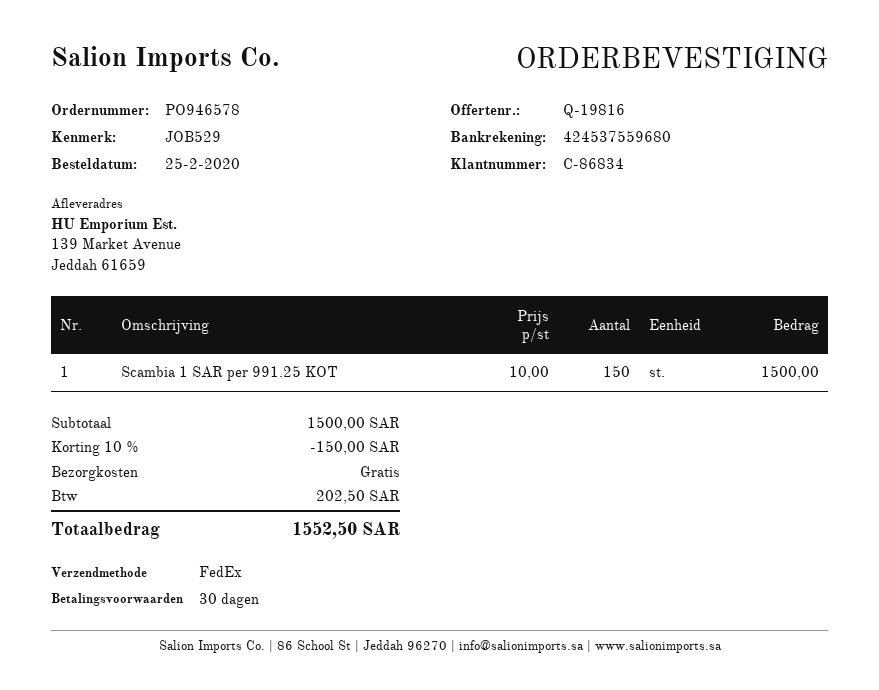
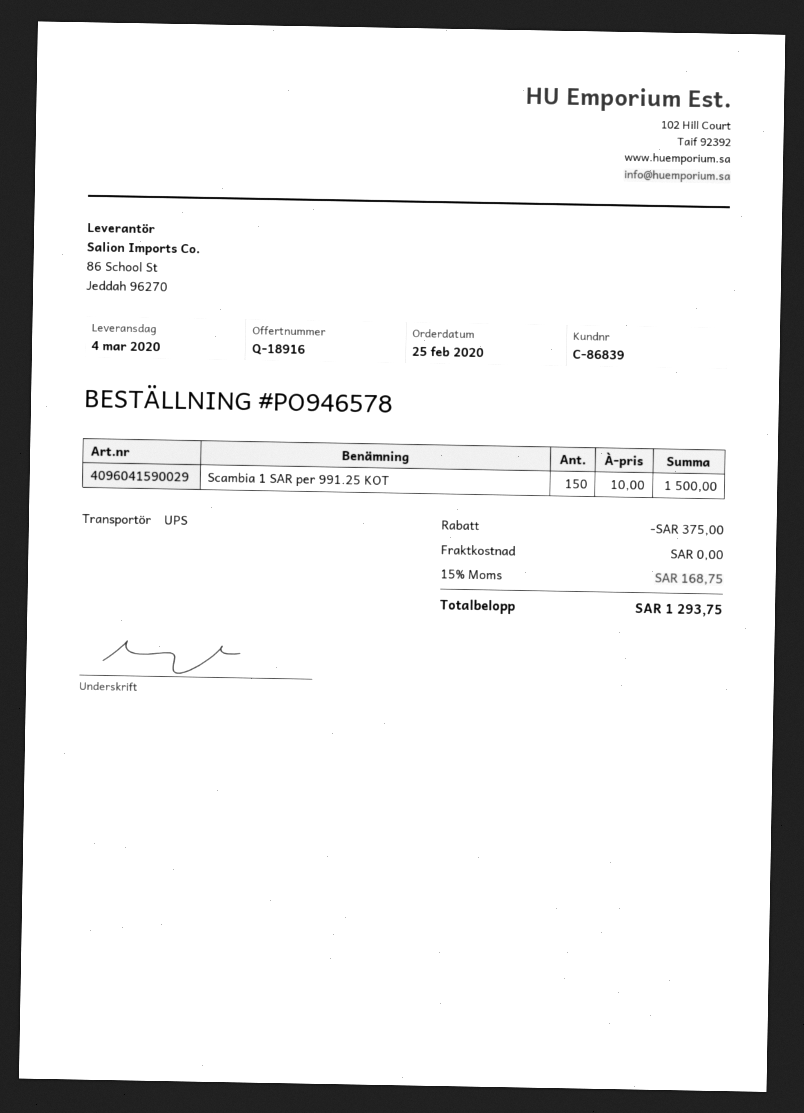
quote number: Q-19816 -> Q-18916
customer number: C-86834 -> C-86839
shipping method: FedEx -> UPS
discount: 150.00 -> 375.00
tax: 202.50 -> 168.75
total: 1552.50 -> 1293.75

